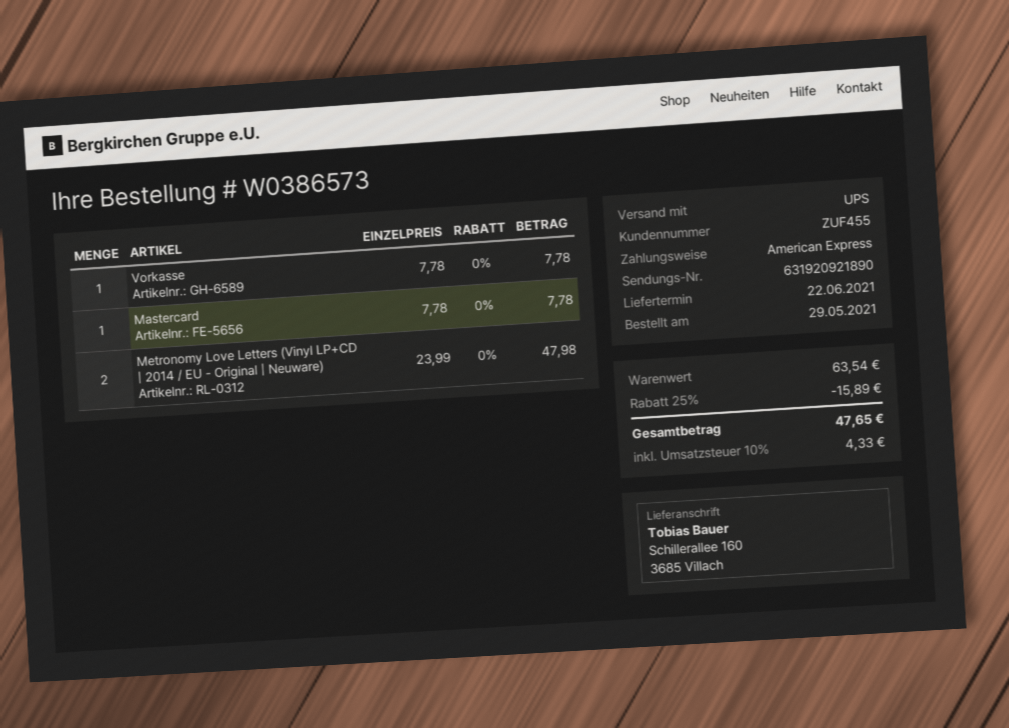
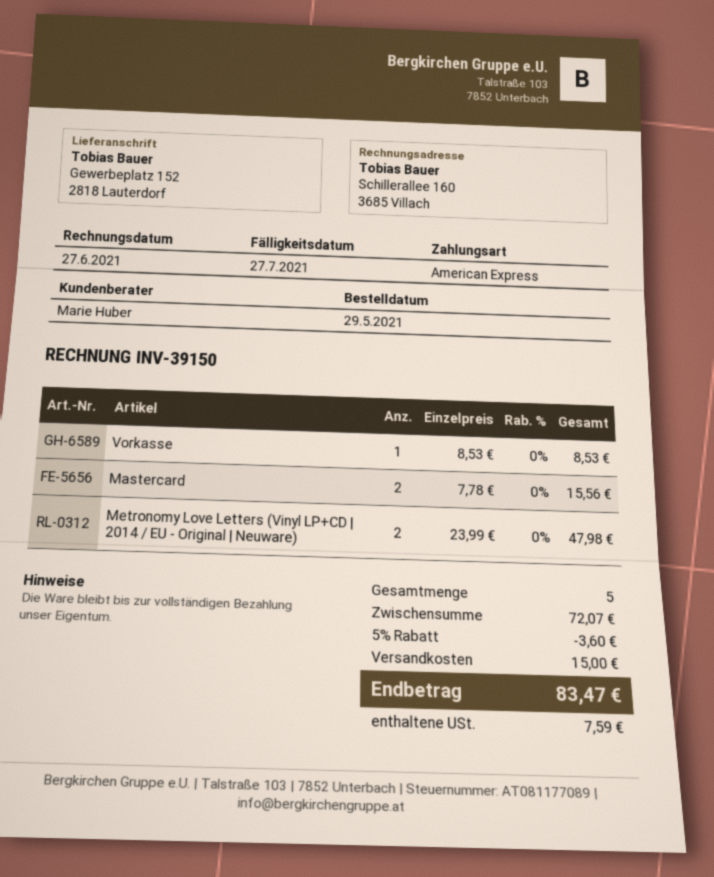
ship to: Schillerallee 160, 3685 Villach -> Gewerbeplatz 152, 2818 Lauterdorf
Vorkasse: 1 x 7.78 = 7.78 -> 1 x 8.53 = 8.53
Mastercard: 1 x 7.78 = 7.78 -> 2 x 7.78 = 15.56
subtotal: 63.54 -> 72.07
discount: 25% = 15.89 -> 5% = 3.60
shipping: none -> 15.00
tax: 4.33 -> 7.59
total: 47.65 -> 83.47

